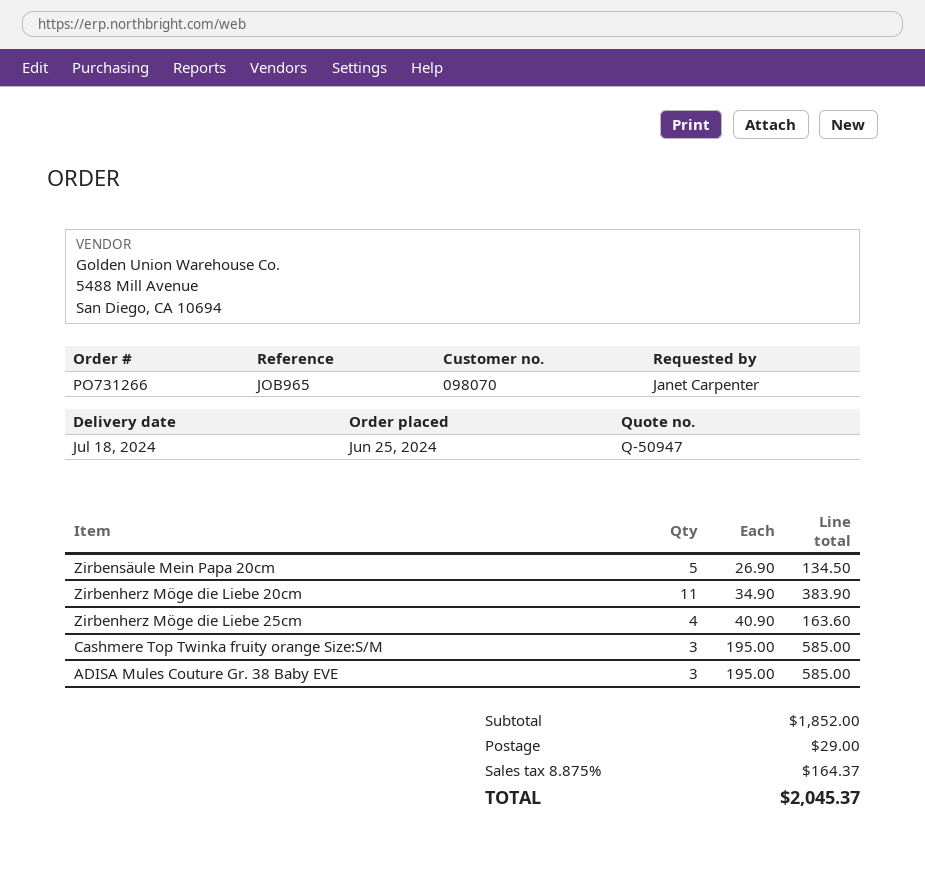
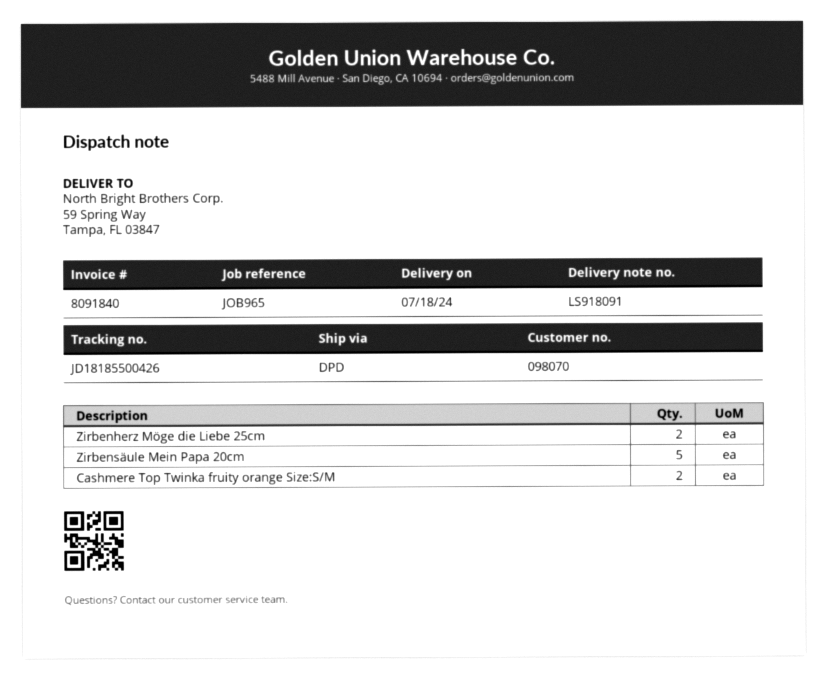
Zirbenherz Möge die Liebe 20cm: 11 -> none
Zirbenherz Möge die Liebe 25cm: 4 -> 2
Cashmere Top Twinka fruity orange Size:S/M: 3 -> 2
ADISA Mules Couture Gr. 38 Baby EVE: 3 -> none

